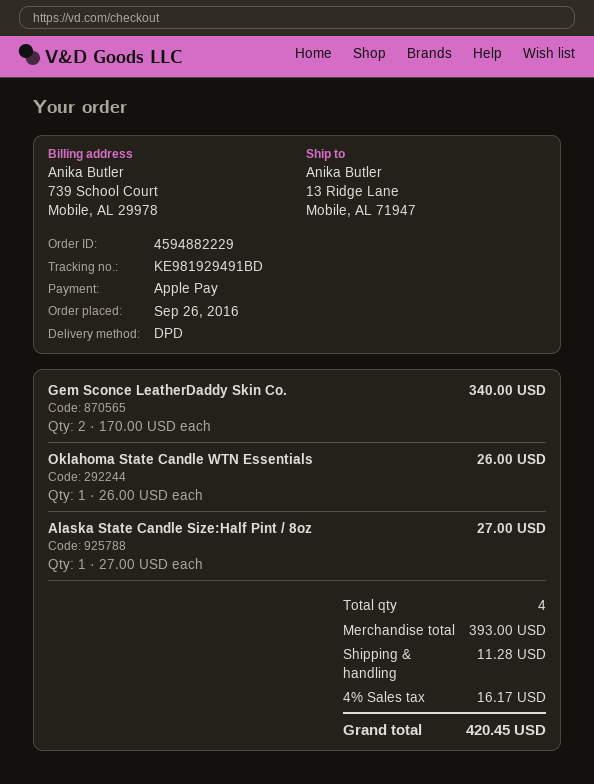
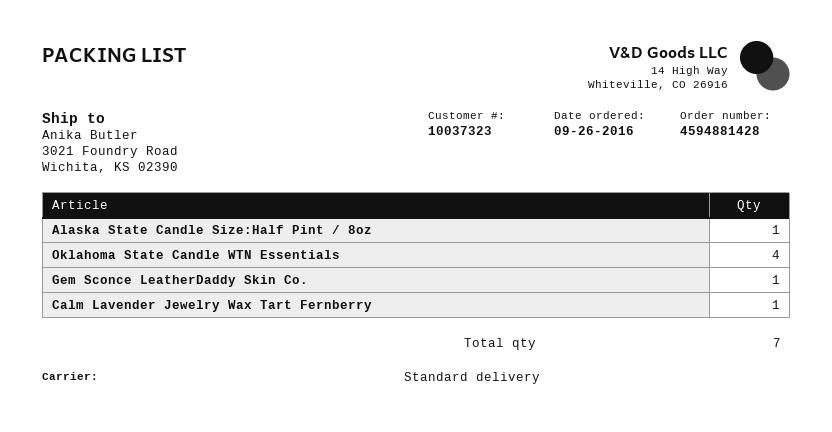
order number: 4594882229 -> 4594881428
shipping method: DPD -> standard
ship to: 13 Ridge Lane, Mobile, AL 71947 -> 3021 Foundry Road, Wichita, KS 02390
Gem Sconce LeatherDaddy Skin Co.: 2 -> 1
Oklahoma State Candle WTN Essentials: 1 -> 4
Calm Lavender Jewelry Wax Tart Fernberry: none -> 1
total quantity: 4 -> 7

